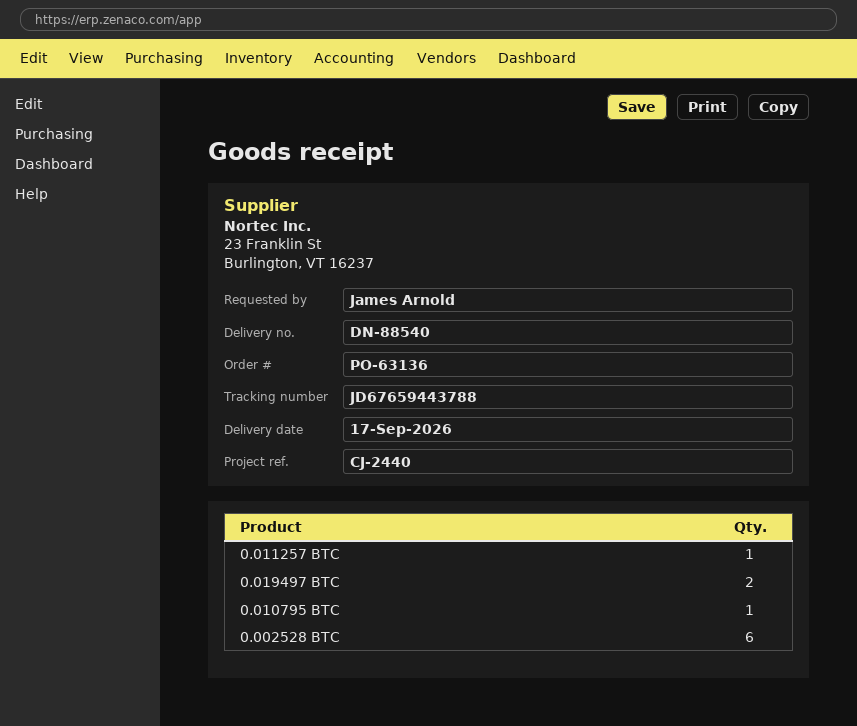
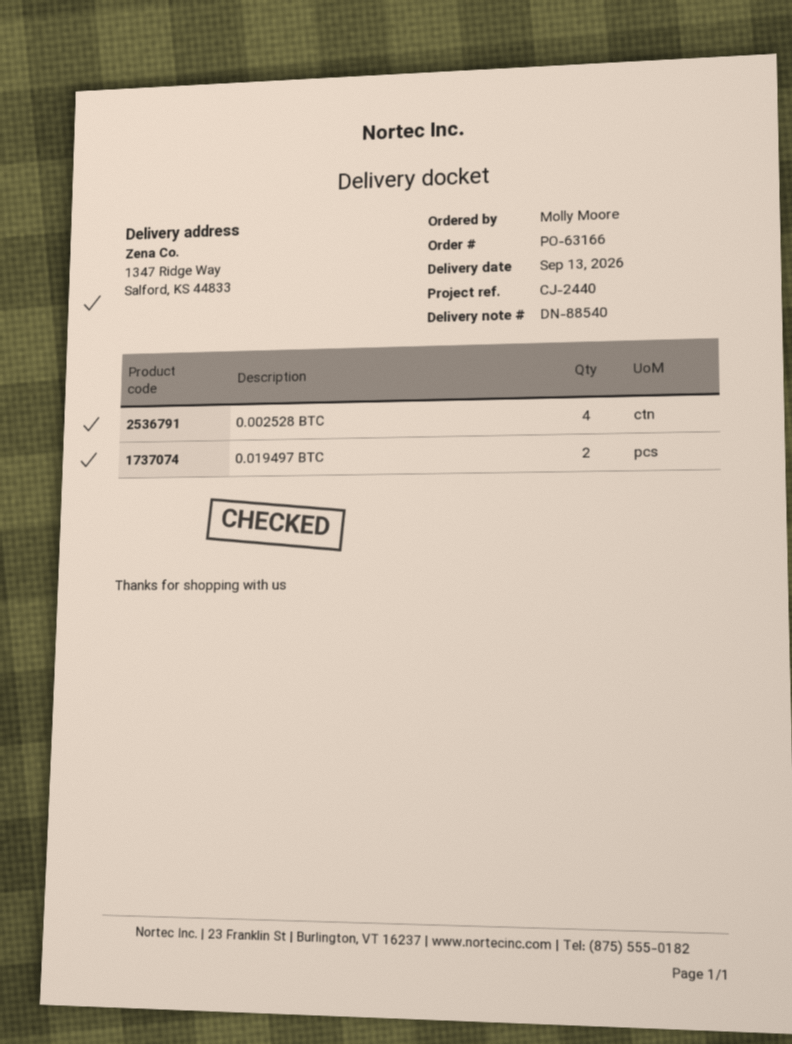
order number: PO-63136 -> PO-63166
delivery date: 2026-09-17 -> 2026-09-13
ordered by: James Arnold -> Molly Moore
0.011257 BTC: 1 -> none
0.010795 BTC: 1 -> none
0.002528 BTC: 6 -> 4

